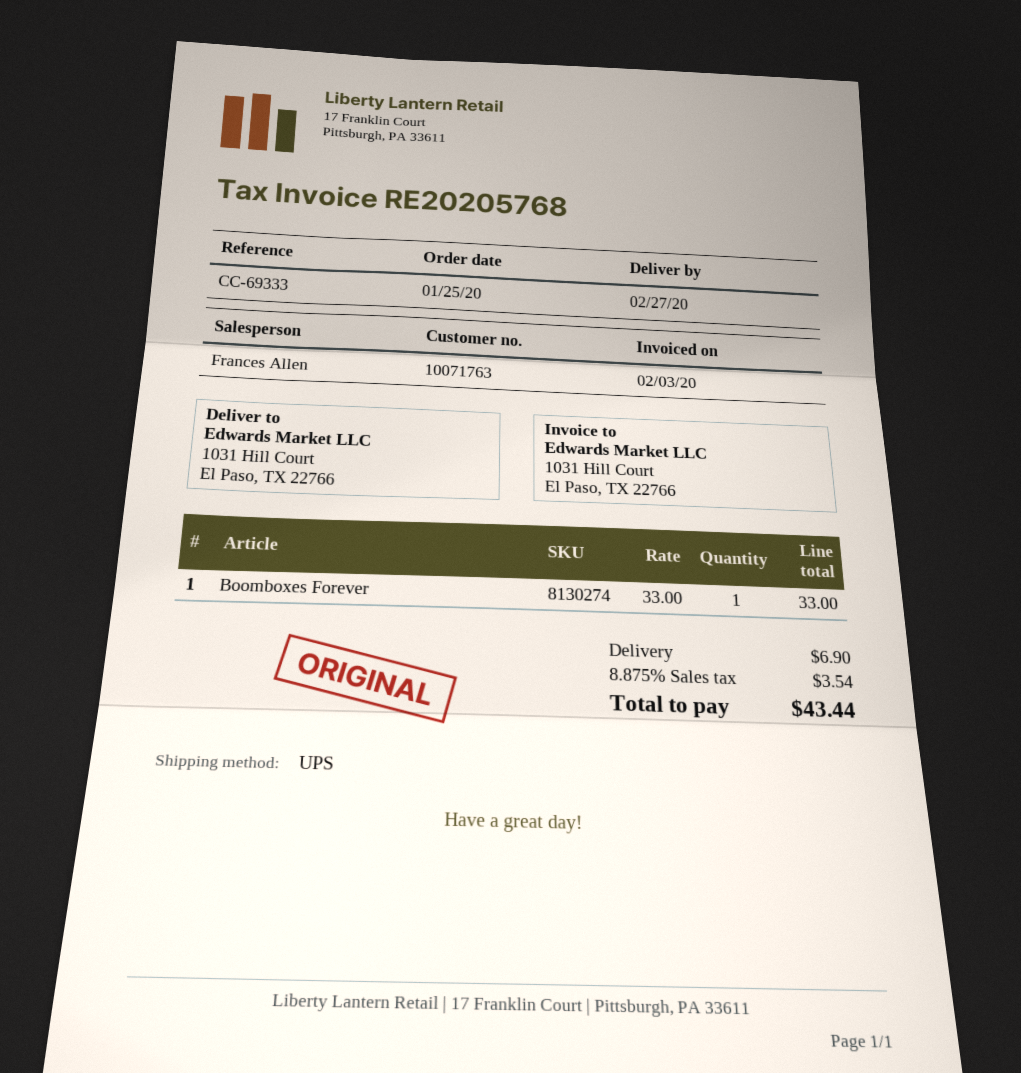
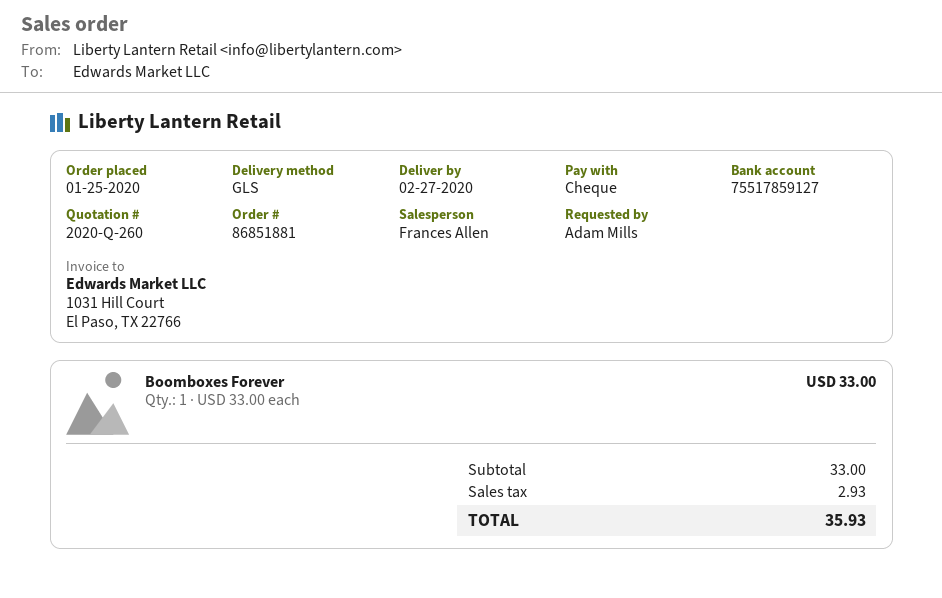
shipping method: UPS -> GLS
shipping: 6.90 -> none
tax: 3.54 -> 2.93
total: 43.44 -> 35.93

